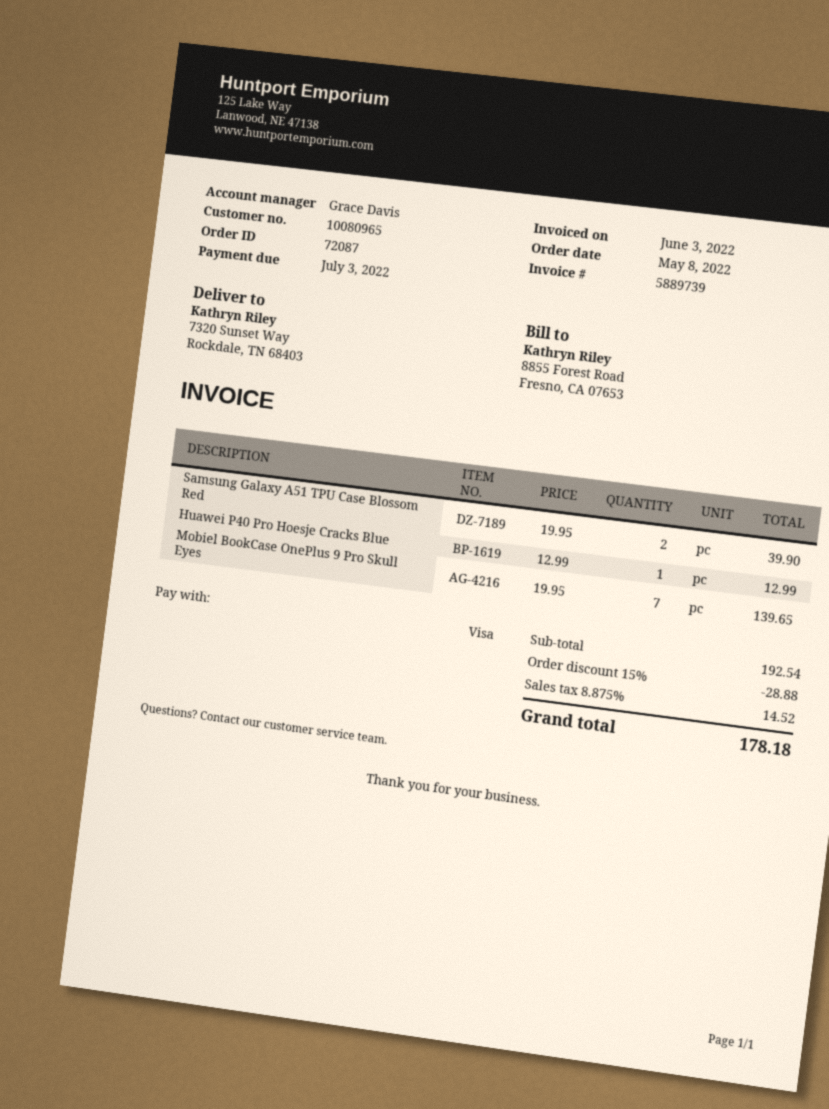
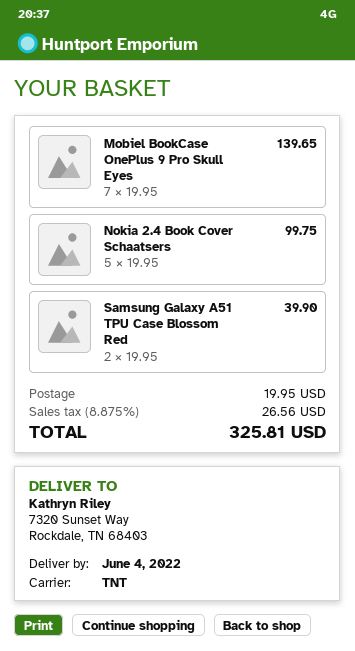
Huawei P40 Pro Hoesje Cracks Blue: 1 x 12.99 = 12.99 -> none
Nokia 2.4 Book Cover Schaatsers: none -> 5 x 19.95 = 99.75
discount: 15% = 28.88 -> none
shipping: none -> 19.95
tax: 8.875% = 14.52 -> 8.875% = 26.56
total: 178.18 -> 325.81

